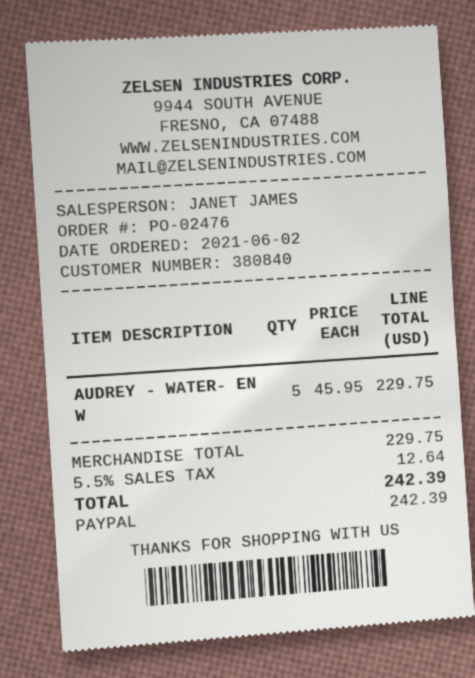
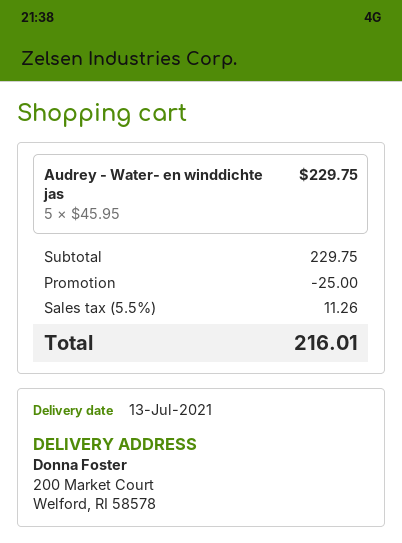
discount: none -> 25.00
tax: 5.5% = 12.64 -> 5.5% = 11.26
total: 242.39 -> 216.01

